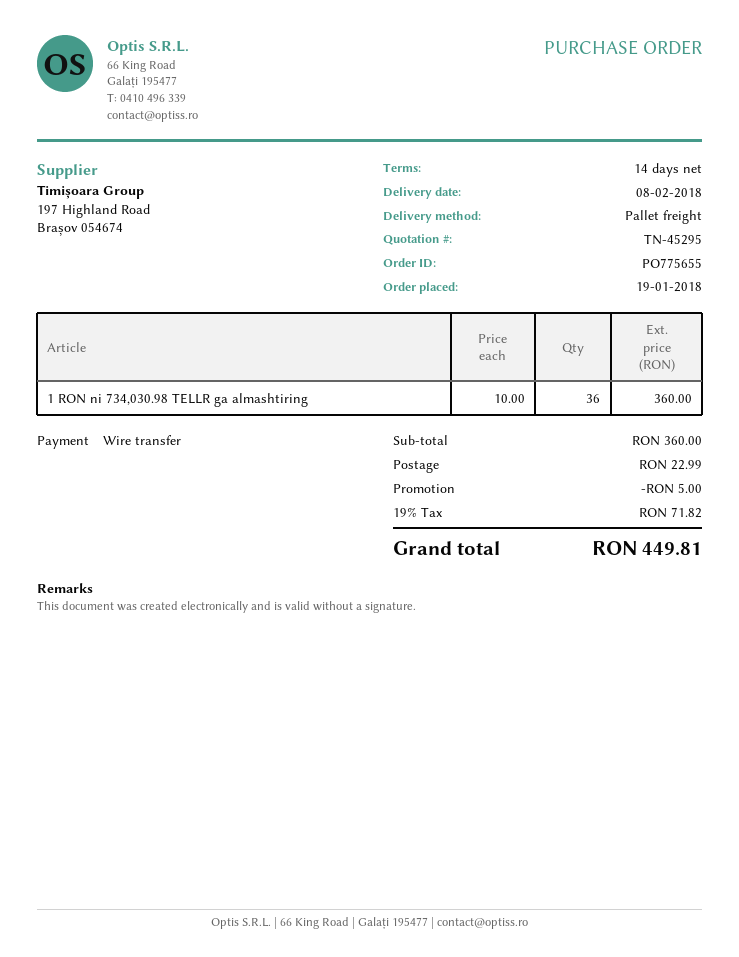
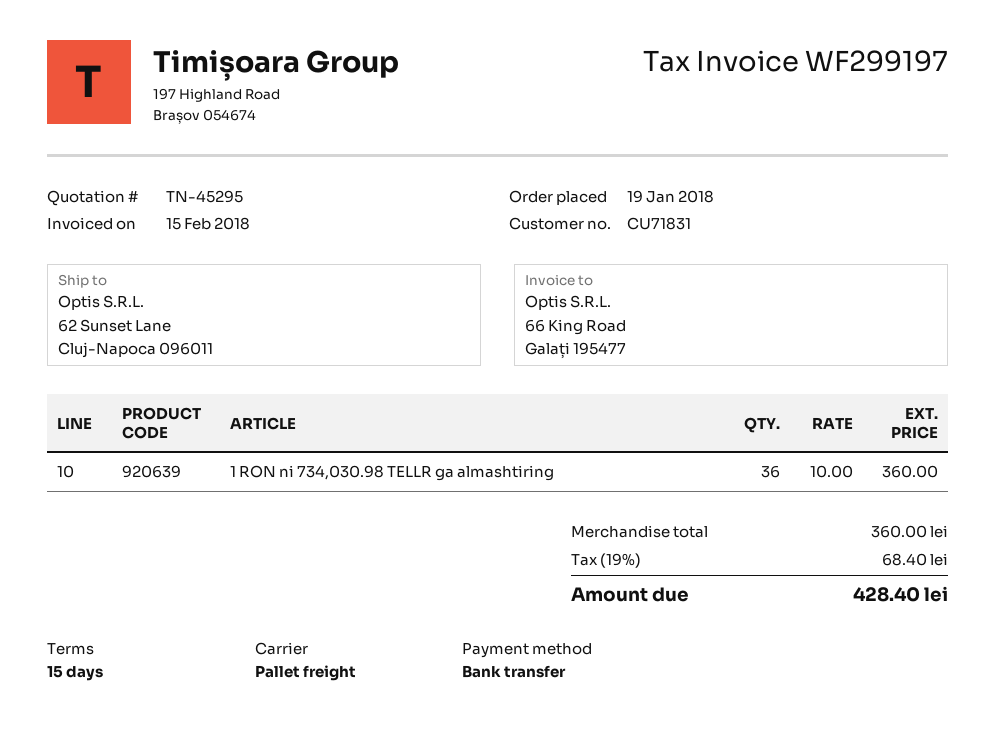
payment terms: 14 days -> 15 days
discount: 5.00 -> none
shipping: 22.99 -> none
tax: 19% = 71.82 -> 19% = 68.40
total: 449.81 -> 428.40

